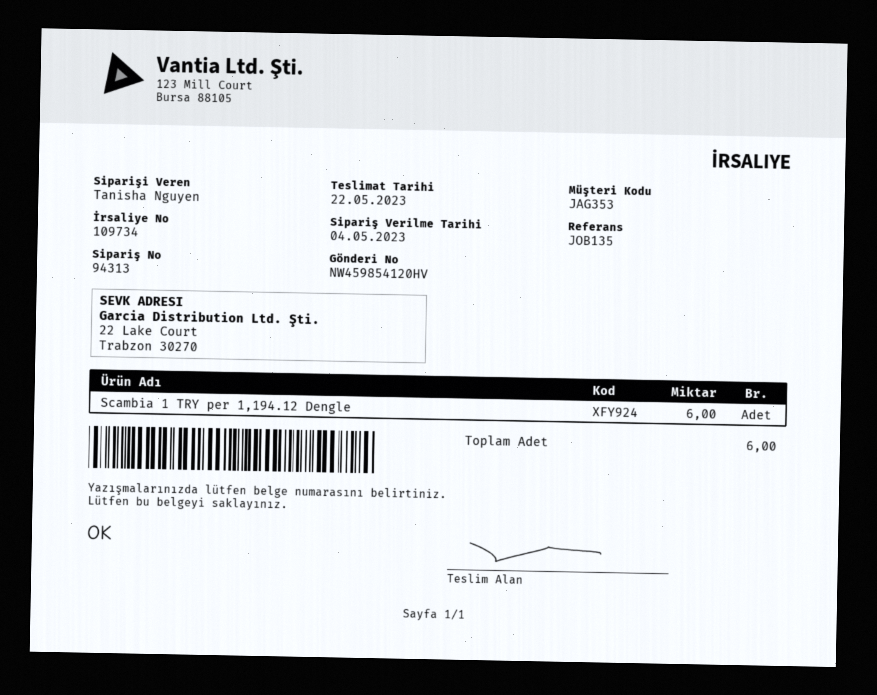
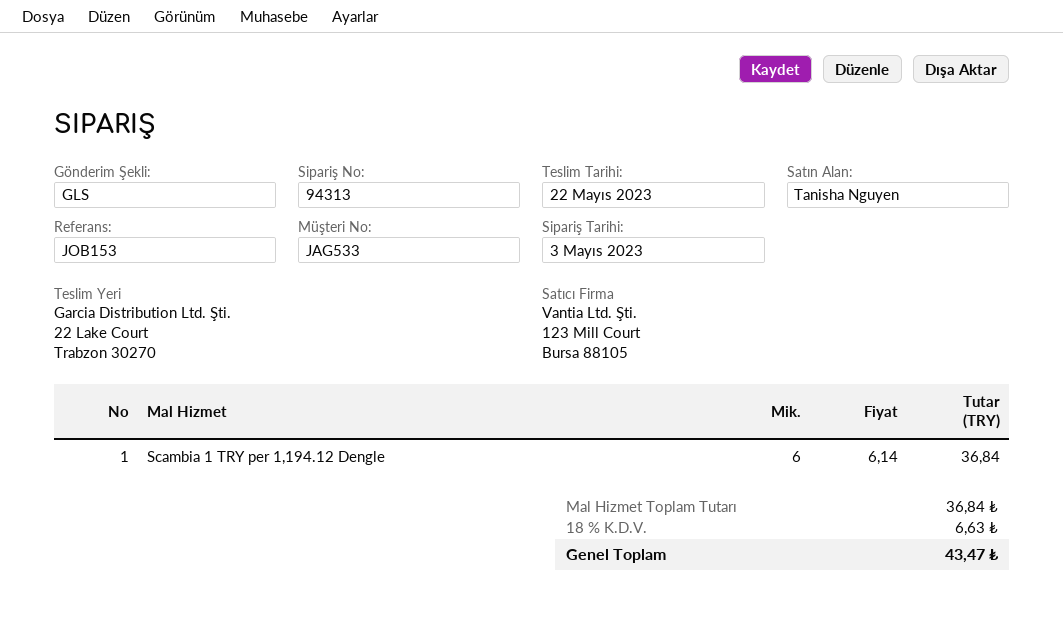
order date: 2023-05-04 -> 2023-05-03
customer number: JAG353 -> JAG533
reference: JOB135 -> JOB153

